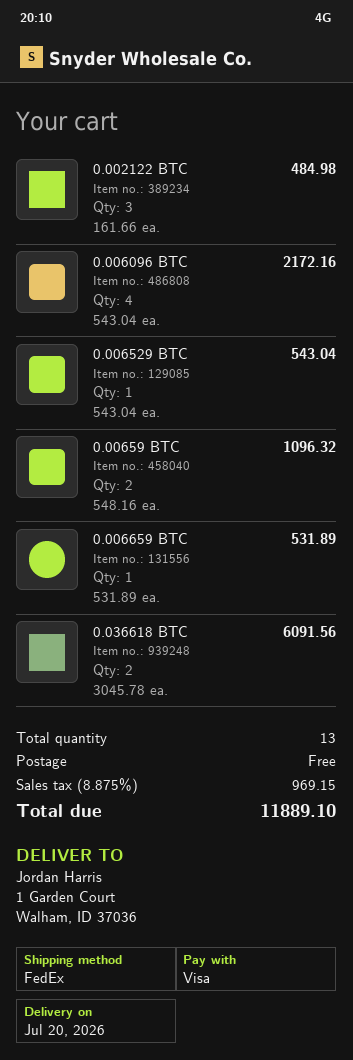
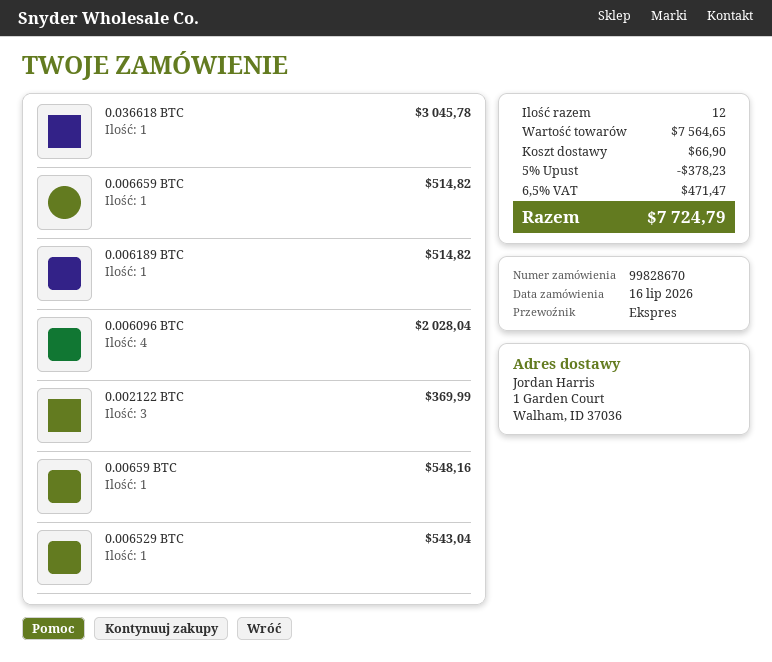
shipping method: FedEx -> express
0.002122 BTC: 3 for 484.98 -> 3 for 369.99
0.006096 BTC: 4 for 2172.16 -> 4 for 2028.04
0.00659 BTC: 2 for 1096.32 -> 1 for 548.16
0.006659 BTC: 1 for 531.89 -> 1 for 514.82
0.036618 BTC: 2 for 6091.56 -> 1 for 3045.78
0.006189 BTC: none -> 1 for 514.82
total quantity: 13 -> 12
discount: none -> 5% = 378.23
shipping: 0.00 -> 66.90
tax: 8.875% = 969.15 -> 6.5% = 471.47
total: 11889.10 -> 7724.79

